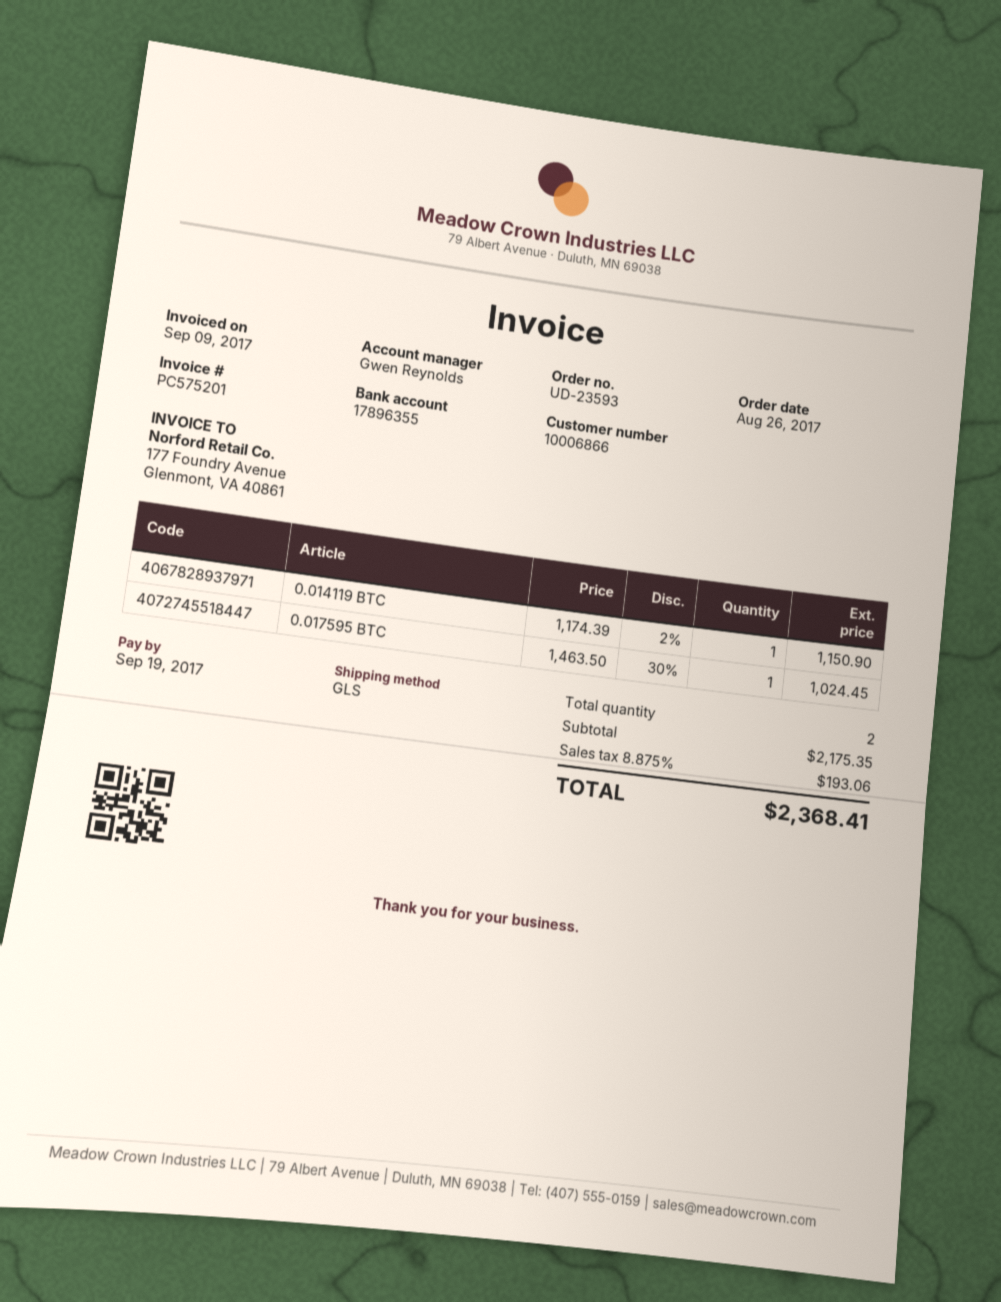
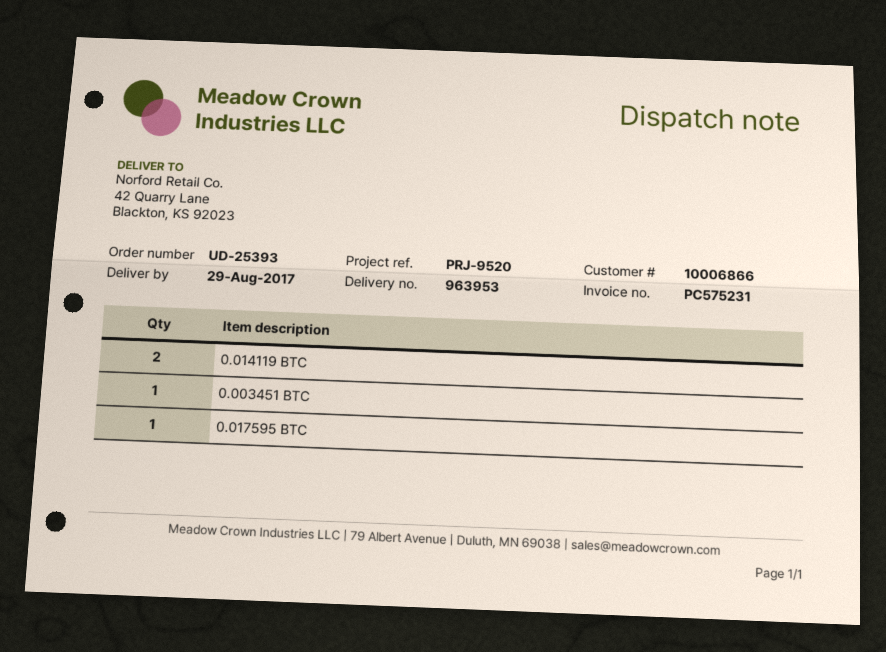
order number: UD-23593 -> UD-25393
invoice number: PC575201 -> PC575231
0.014119 BTC: 1 -> 2
0.003451 BTC: none -> 1

